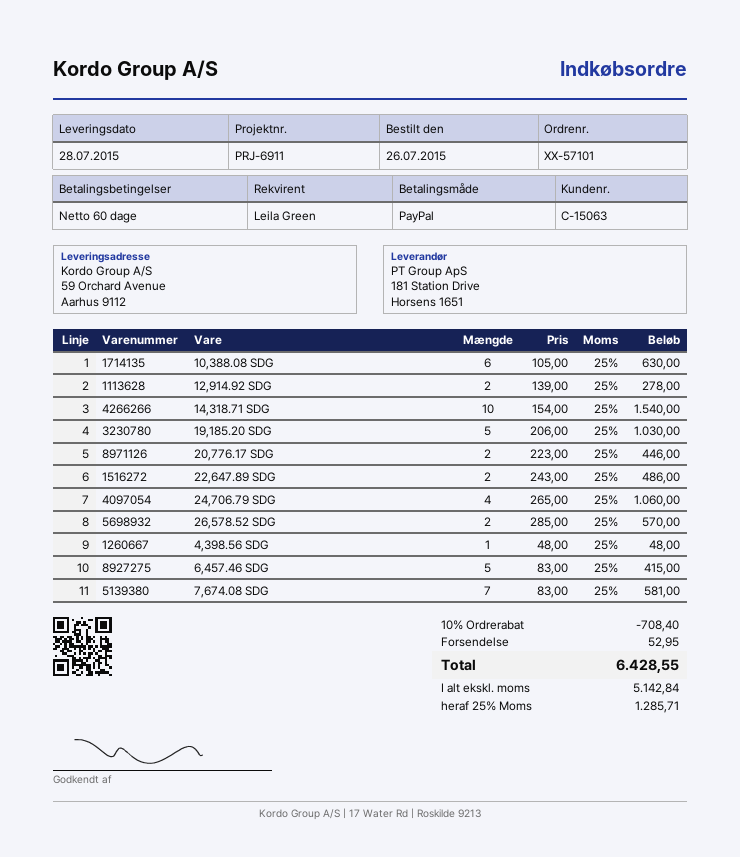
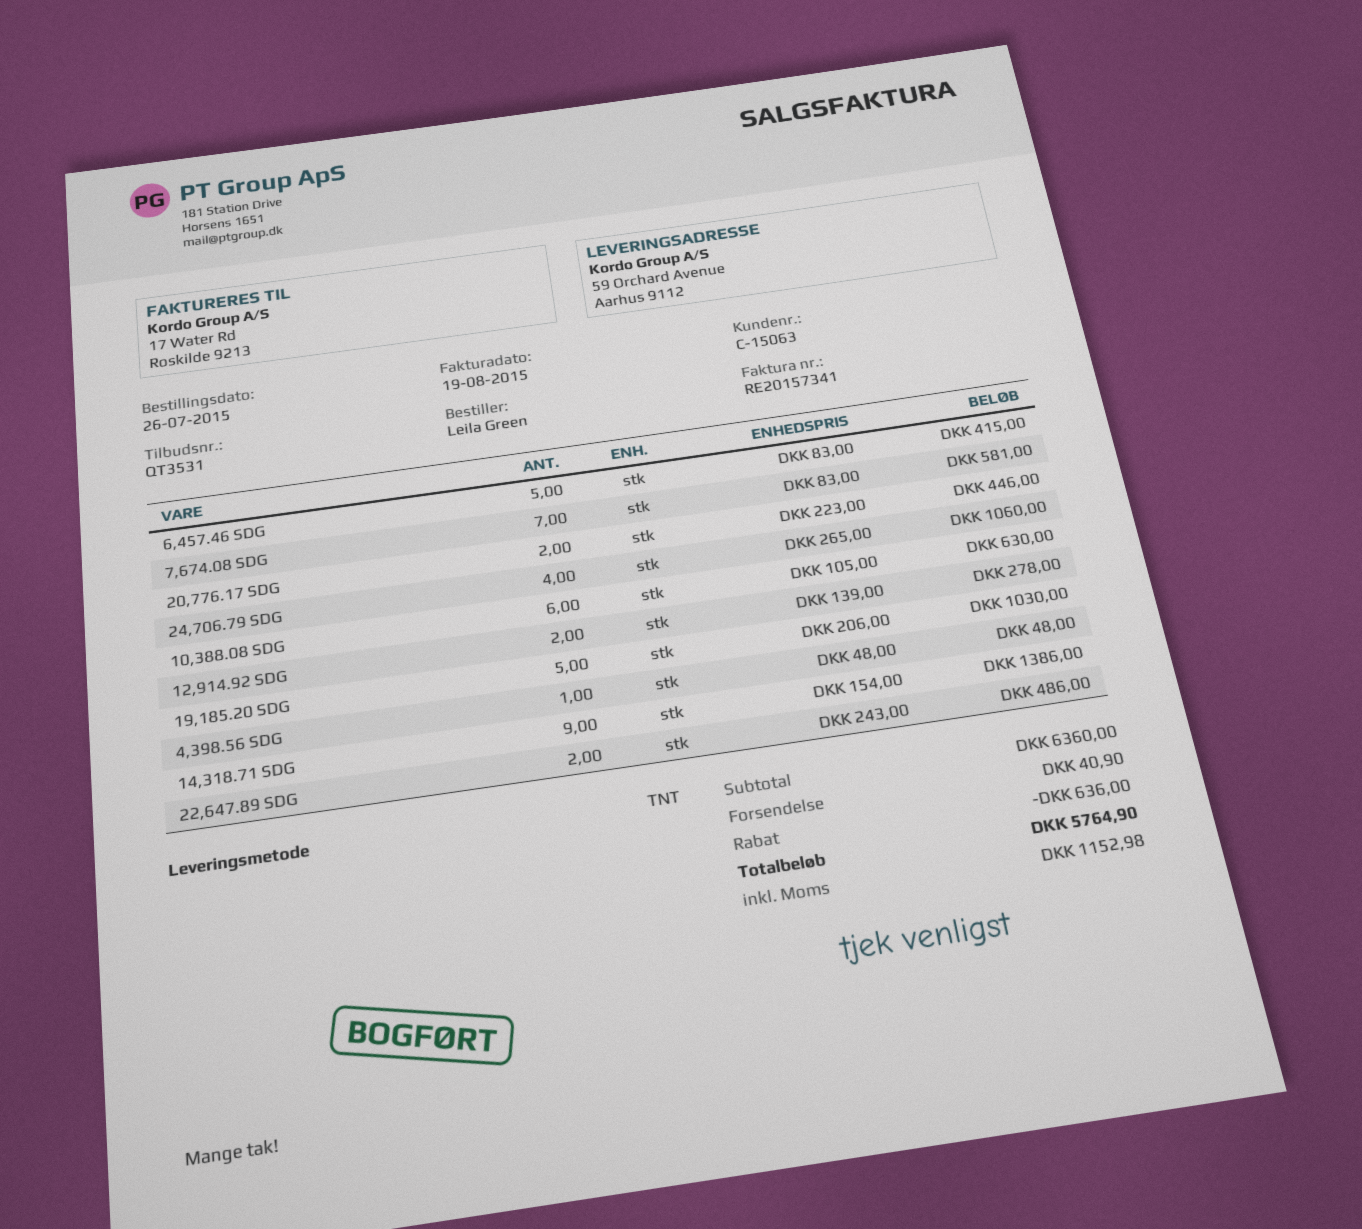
14,318.71 SDG: 10 x 154.00 = 1540.00 -> 9 x 154.00 = 1386.00
26,578.52 SDG: 2 x 285.00 = 570.00 -> none
discount: 708.40 -> 636.00
shipping: 52.95 -> 40.90
tax: 1285.71 -> 1152.98
total: 6428.55 -> 5764.90

